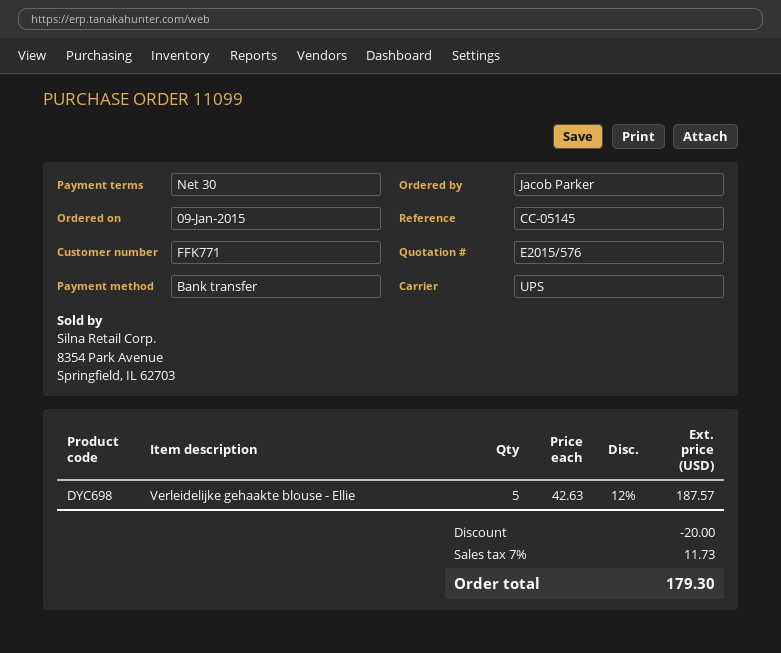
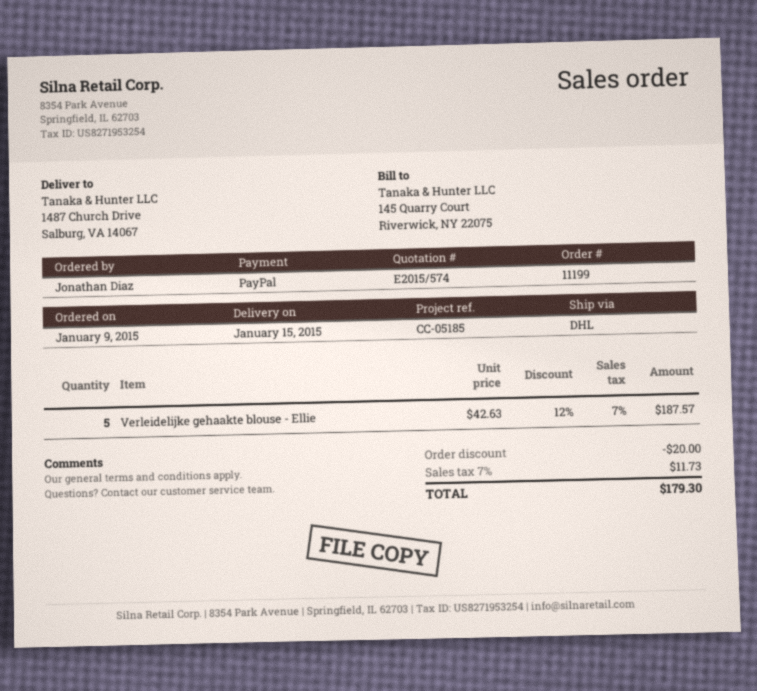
quote number: E2015/576 -> E2015/574
order number: 11099 -> 11199
reference: CC-05145 -> CC-05185
ordered by: Jacob Parker -> Jonathan Diaz
payment method: bank transfer -> PayPal
shipping method: UPS -> DHL

